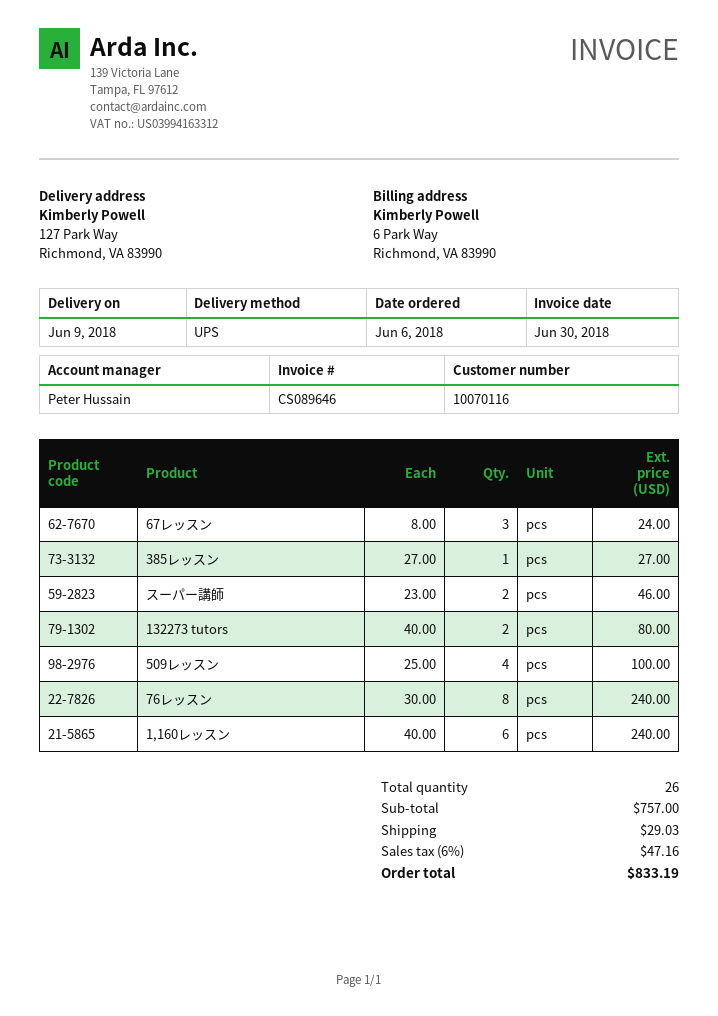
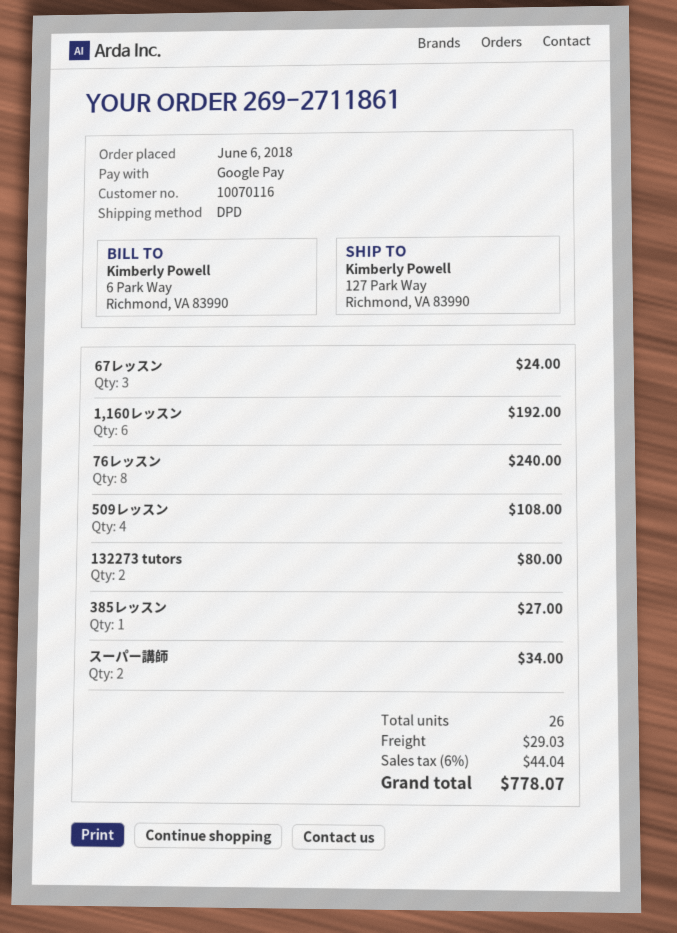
shipping method: UPS -> DPD
スーパー講師: 2 for 46.00 -> 2 for 34.00
509レッスン: 4 for 100.00 -> 4 for 108.00
1,160レッスン: 6 for 240.00 -> 6 for 192.00
tax: 6% = 47.16 -> 6% = 44.04
total: 833.19 -> 778.07

